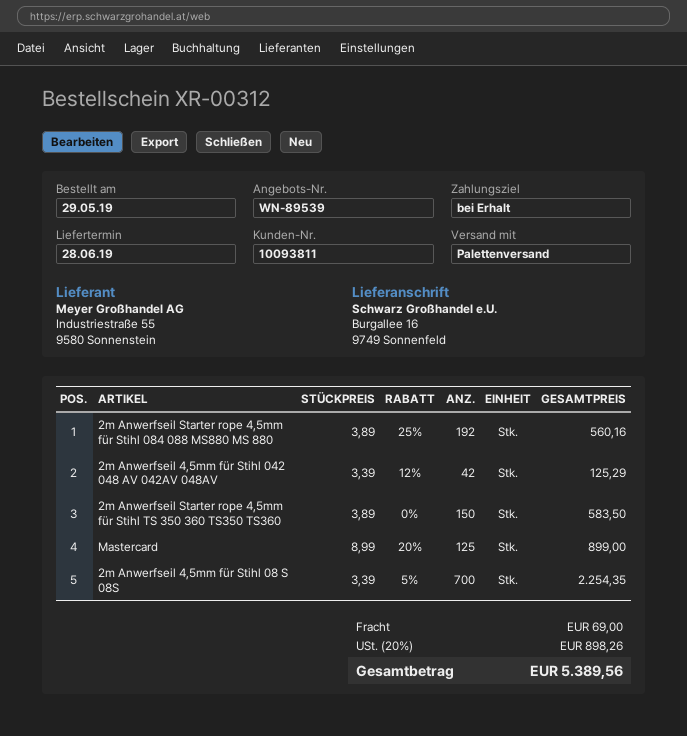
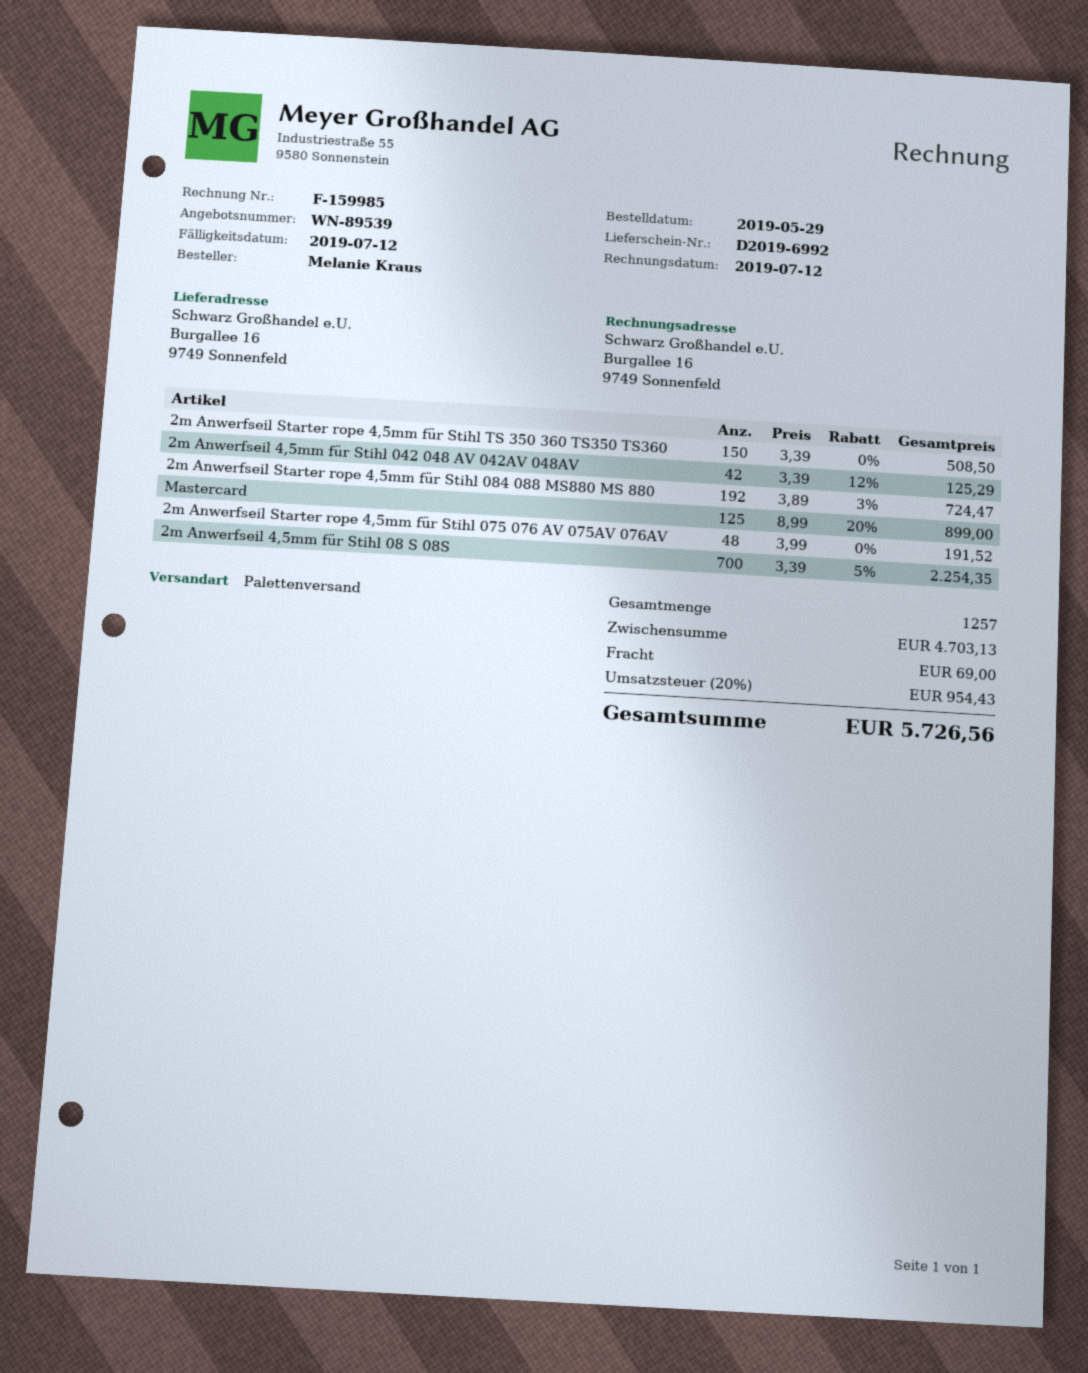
2m Anwerfseil Starter rope 4,5mm für Stihl 084 088 MS880 MS 880: 192 x 3.89 - 25% = 560.16 -> 192 x 3.89 - 3% = 724.47
2m Anwerfseil Starter rope 4,5mm für Stihl TS 350 360 TS350 TS360: 150 x 3.89 = 583.50 -> 150 x 3.39 = 508.50
2m Anwerfseil Starter rope 4,5mm für Stihl 075 076 AV 075AV 076AV: none -> 48 x 3.99 = 191.52
tax: 20% = 898.26 -> 20% = 954.43
total: 5389.56 -> 5726.56

